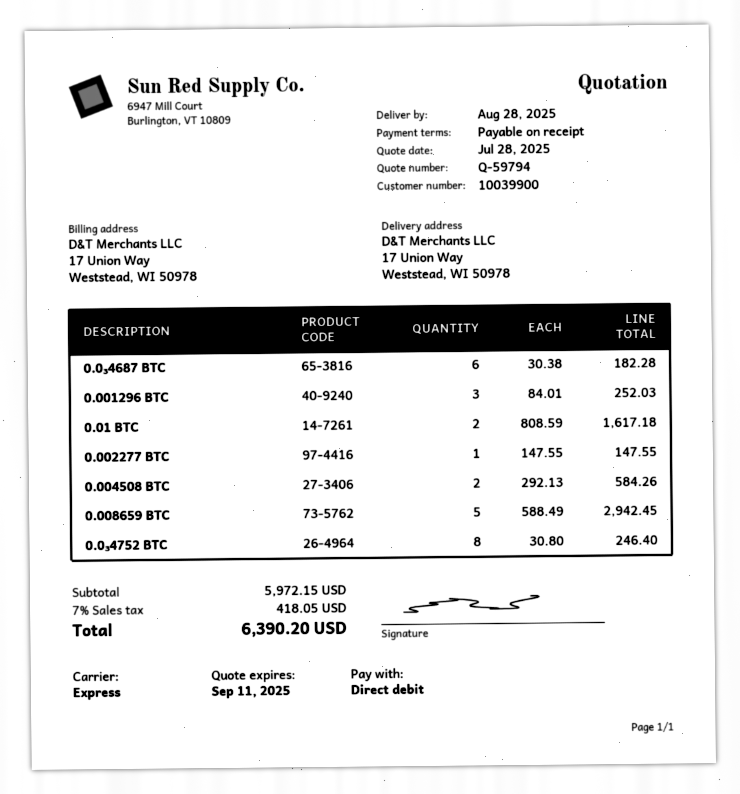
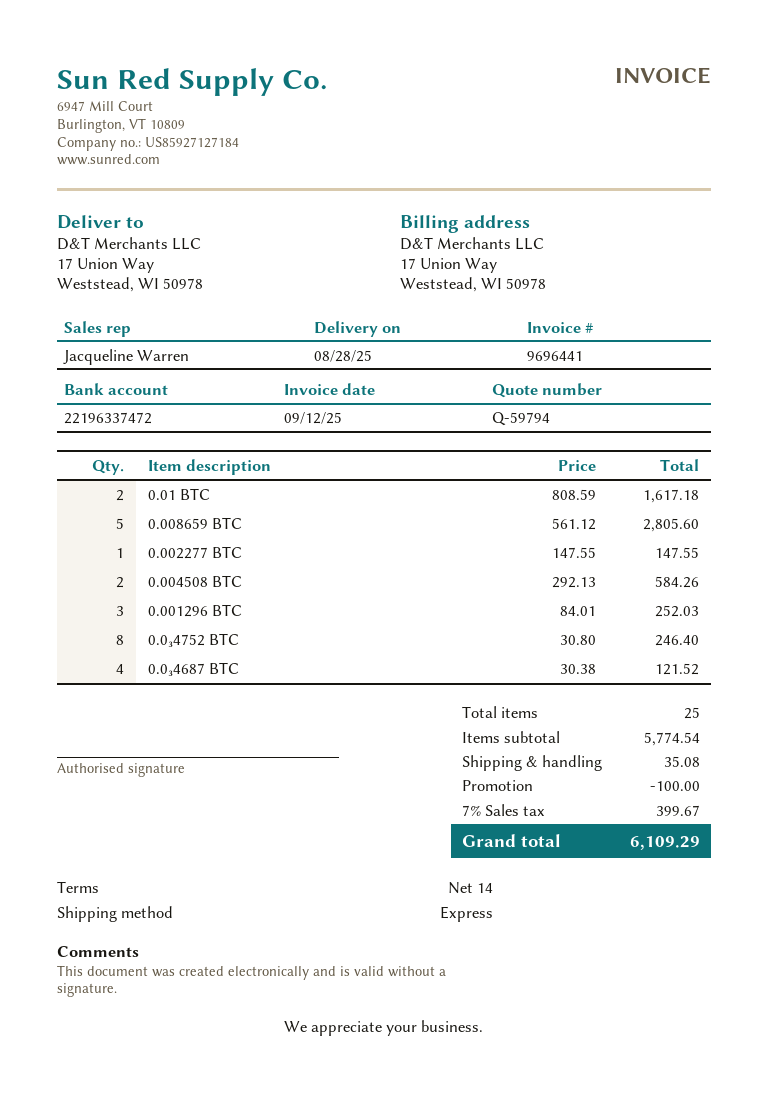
payment terms: on receipt -> 14 days
0.0₃4687 BTC: 6 x 30.38 = 182.28 -> 4 x 30.38 = 121.52
0.008659 BTC: 5 x 588.49 = 2942.45 -> 5 x 561.12 = 2805.60
subtotal: 5972.15 -> 5774.54
discount: none -> 100.00
shipping: none -> 35.08
tax: 7% = 418.05 -> 7% = 399.67
total: 6390.20 -> 6109.29

